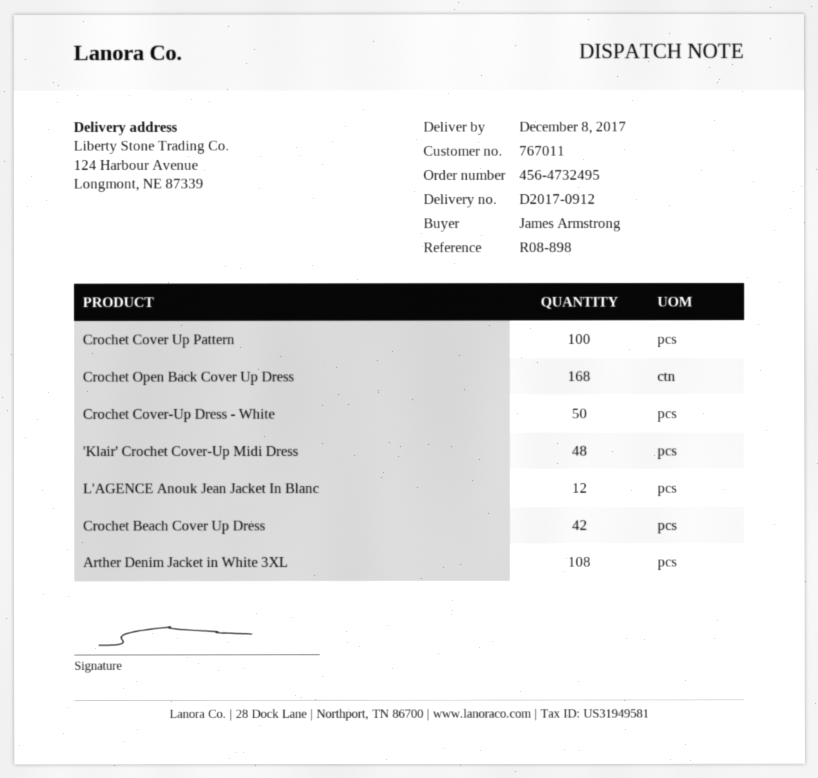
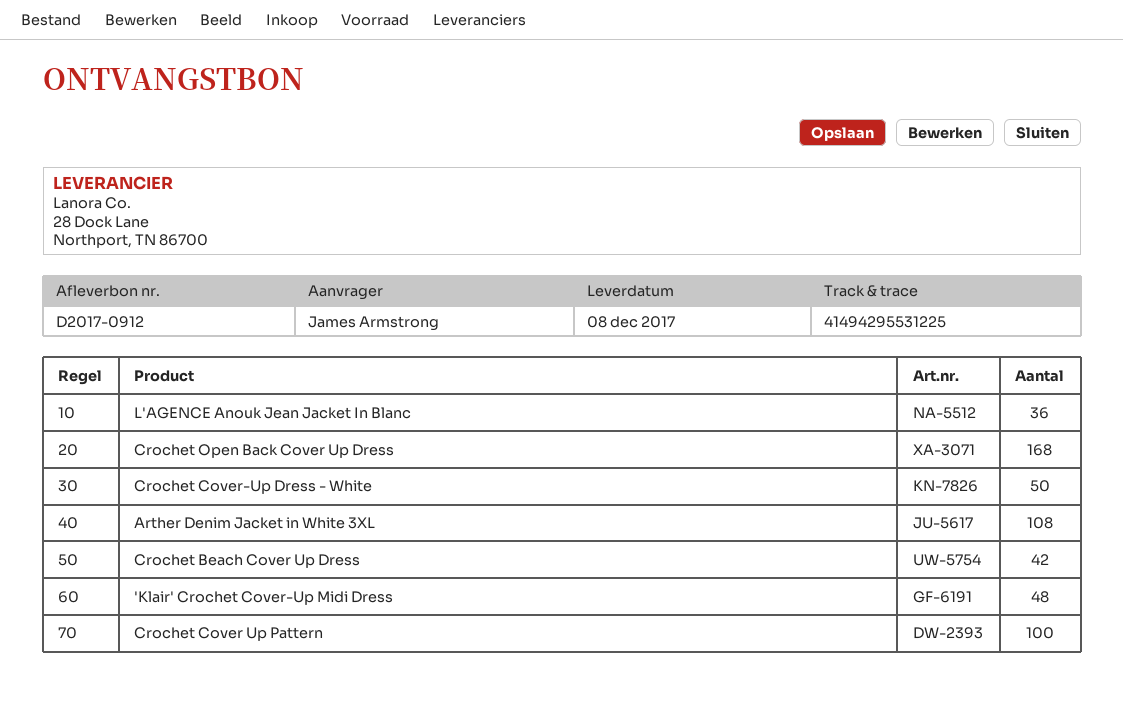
L'AGENCE Anouk Jean Jacket In Blanc: 12 -> 36

